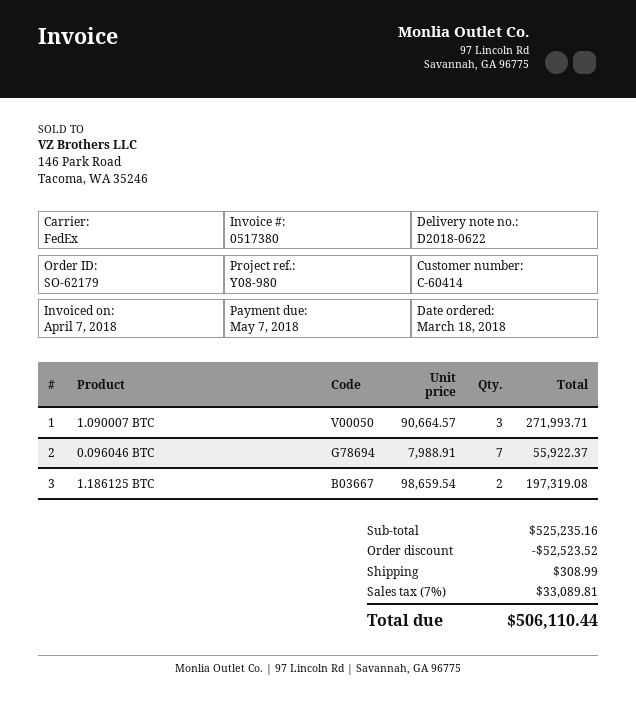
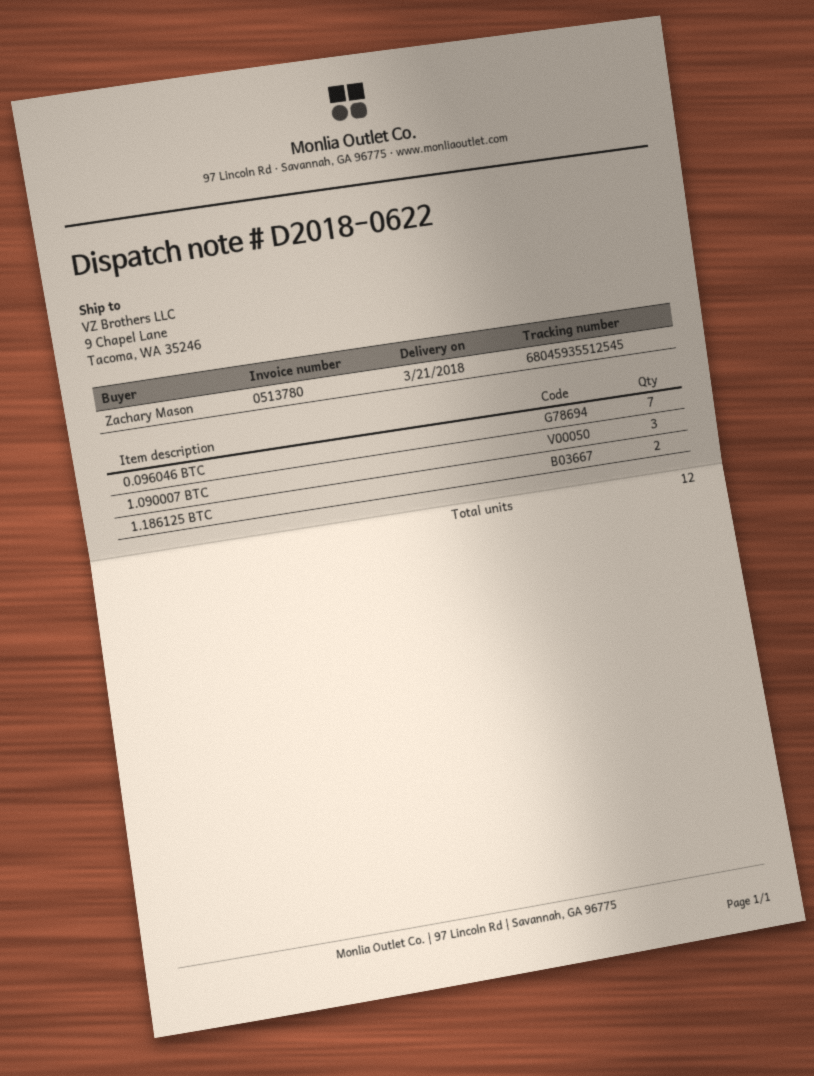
invoice number: 0517380 -> 0513780

